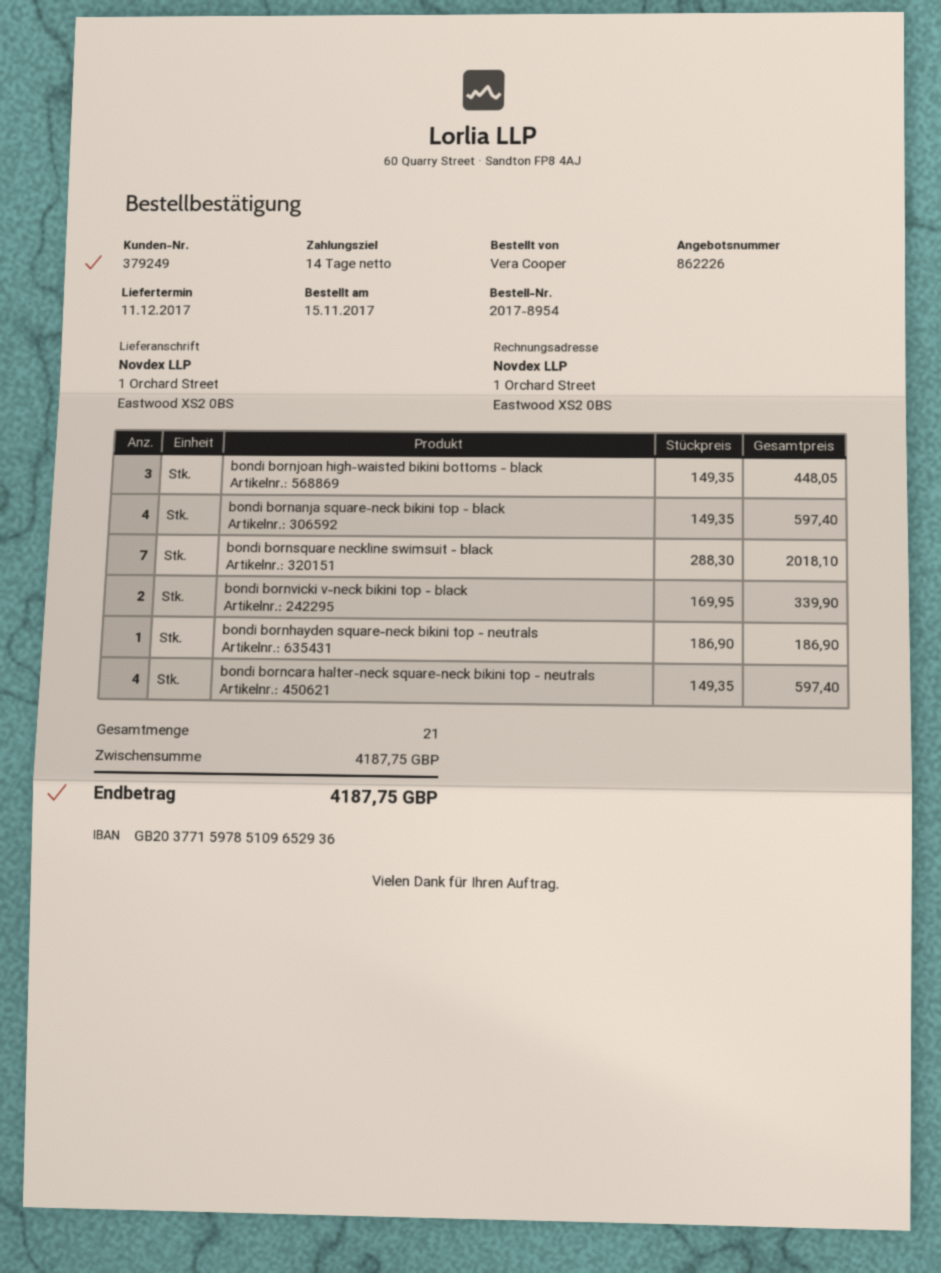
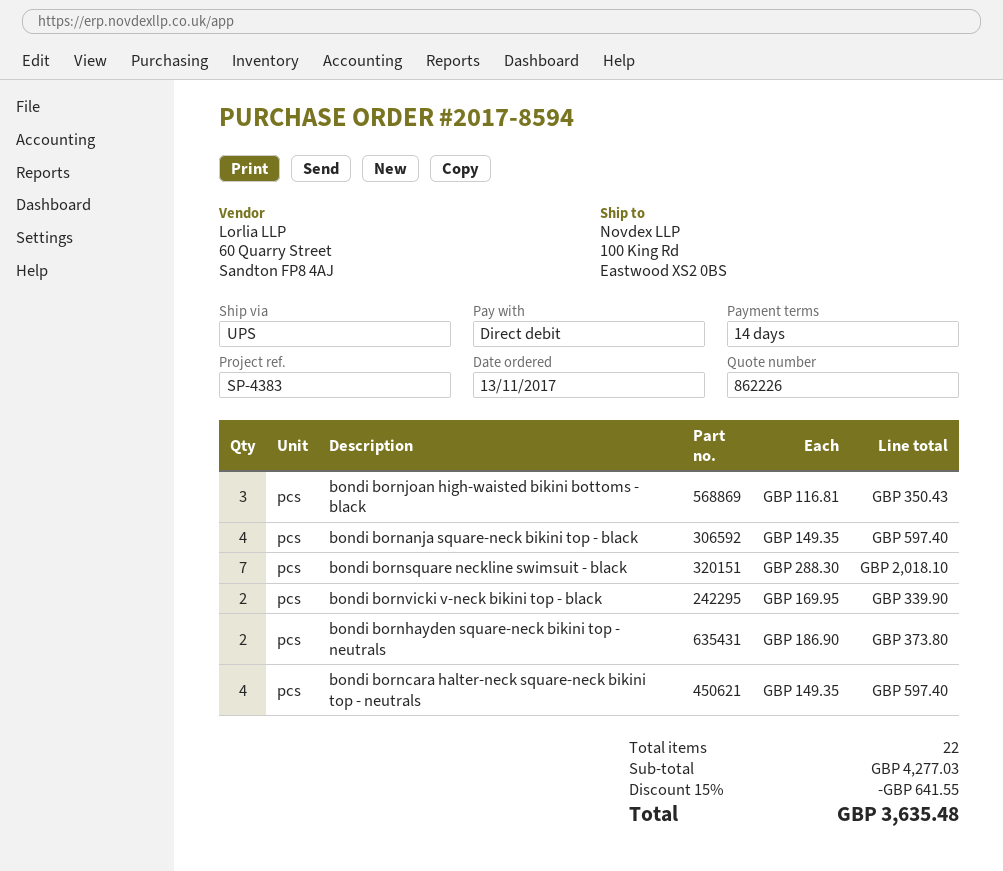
order number: 2017-8954 -> 2017-8594
order date: 2017-11-15 -> 2017-11-13
ship to: 1 Orchard Street, Eastwood XS2 0BS -> 100 King Rd, Eastwood XS2 0BS
bondi bornjoan high-waisted bikini bottoms - black: 3 x 149.35 = 448.05 -> 3 x 116.81 = 350.43
bondi bornhayden square-neck bikini top - neutrals: 1 x 186.90 = 186.90 -> 2 x 186.90 = 373.80
total quantity: 21 -> 22
subtotal: 4187.75 -> 4277.03
discount: none -> 15% = 641.55
total: 4187.75 -> 3635.48

